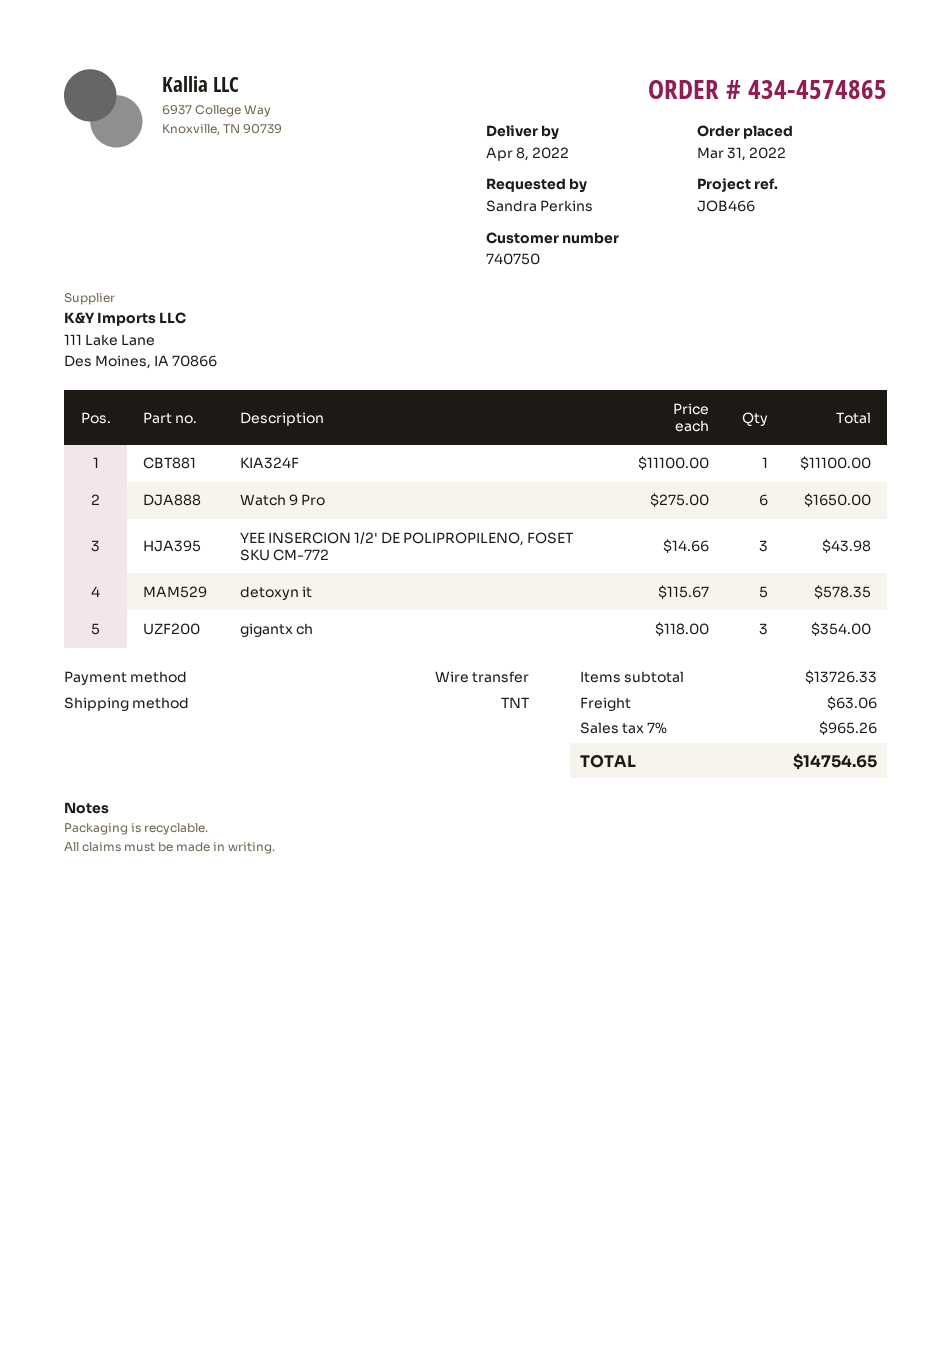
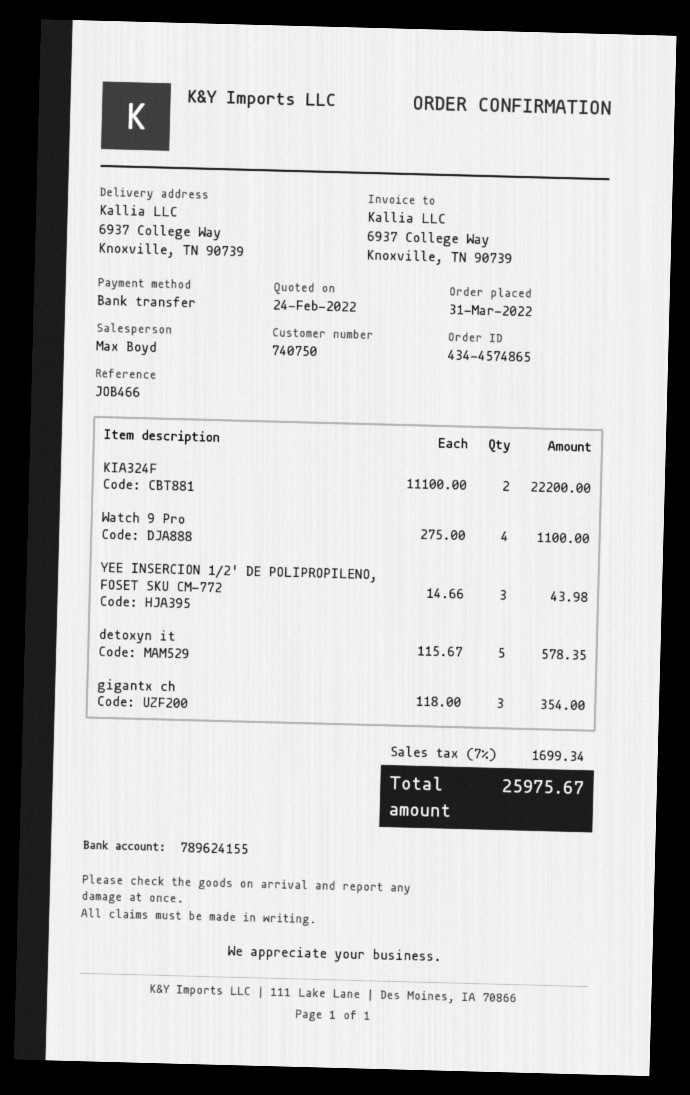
KIA324F: 1 x 11100.00 = 11100.00 -> 2 x 11100.00 = 22200.00
Watch 9 Pro: 6 x 275.00 = 1650.00 -> 4 x 275.00 = 1100.00
shipping: 63.06 -> none
tax: 7% = 965.26 -> 7% = 1699.34
total: 14754.65 -> 25975.67

